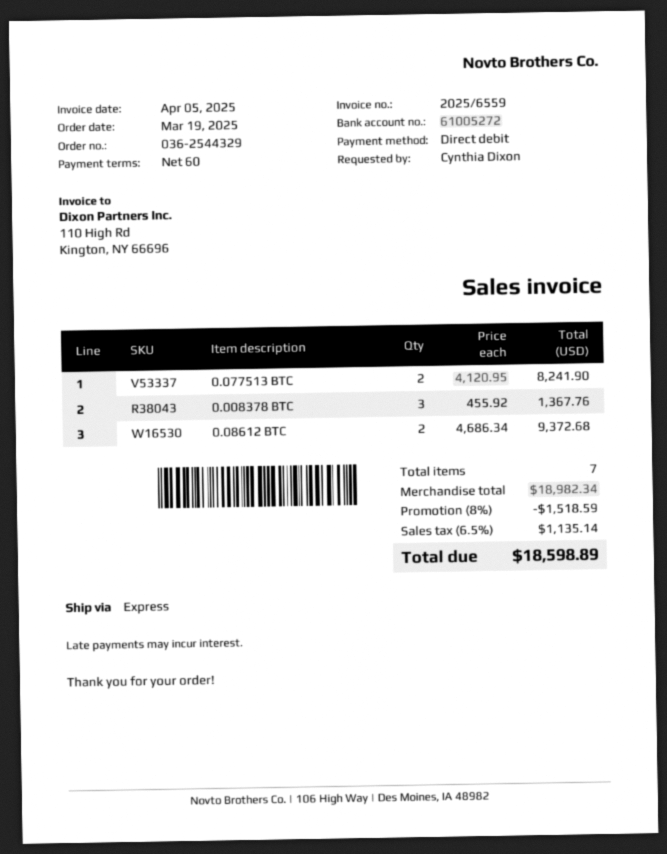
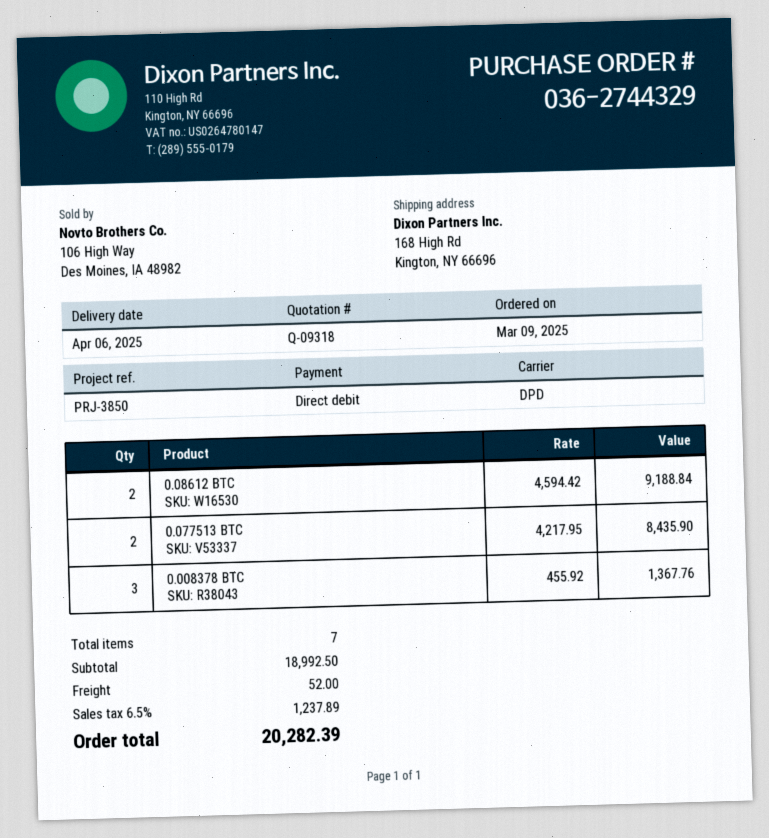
order number: 036-2544329 -> 036-2744329
order date: 2025-03-19 -> 2025-03-09
shipping method: express -> DPD
0.077513 BTC: 2 x 4120.95 = 8241.90 -> 2 x 4217.95 = 8435.90
0.08612 BTC: 2 x 4686.34 = 9372.68 -> 2 x 4594.42 = 9188.84
subtotal: 18982.34 -> 18992.50
discount: 8% = 1518.59 -> none
shipping: none -> 52.00
tax: 6.5% = 1135.14 -> 6.5% = 1237.89
total: 18598.89 -> 20282.39

